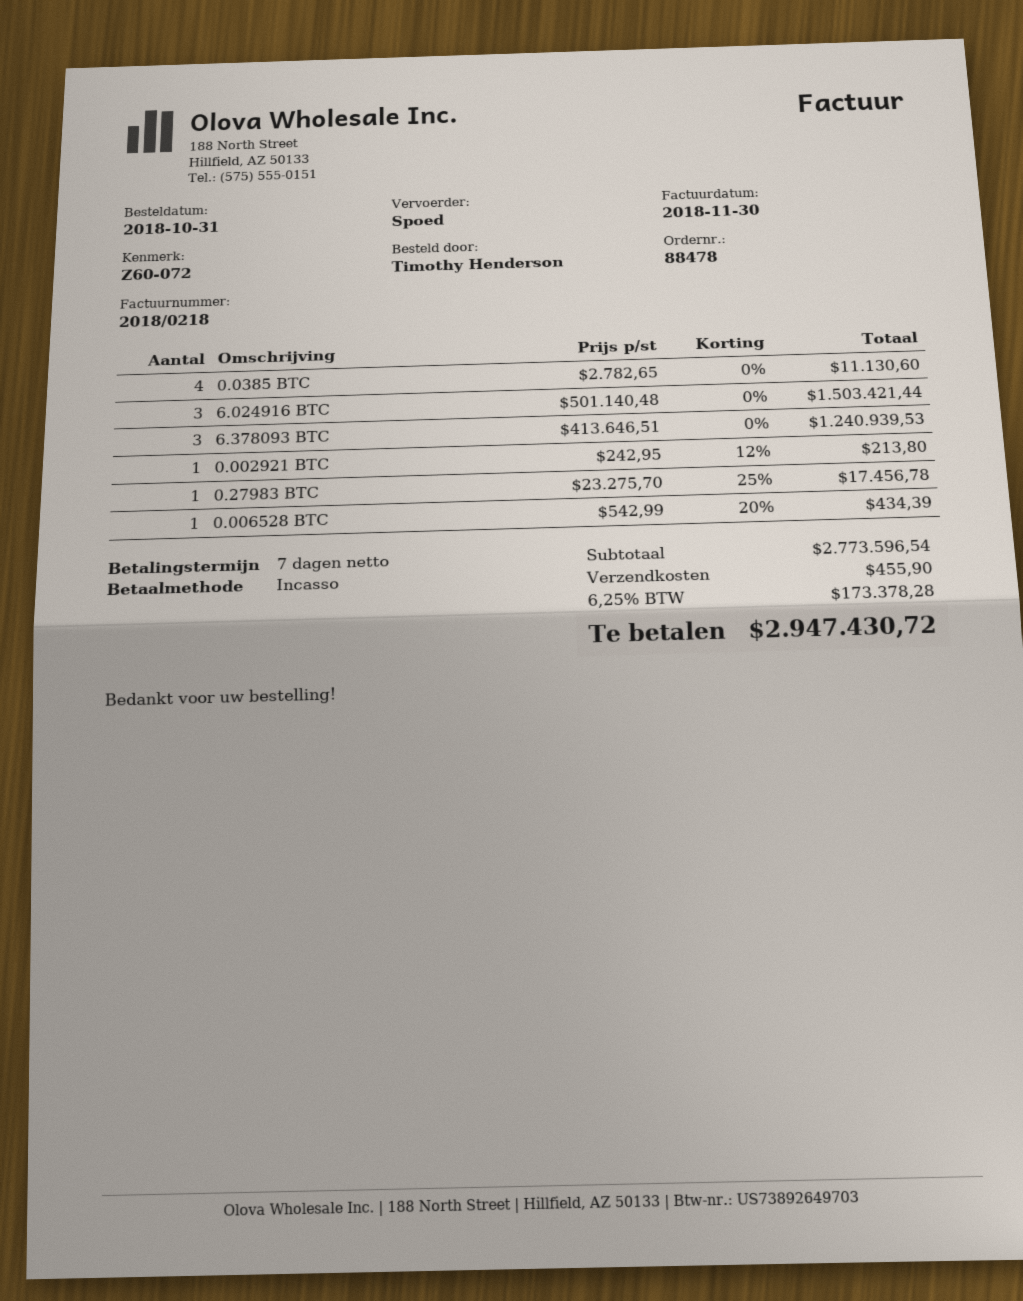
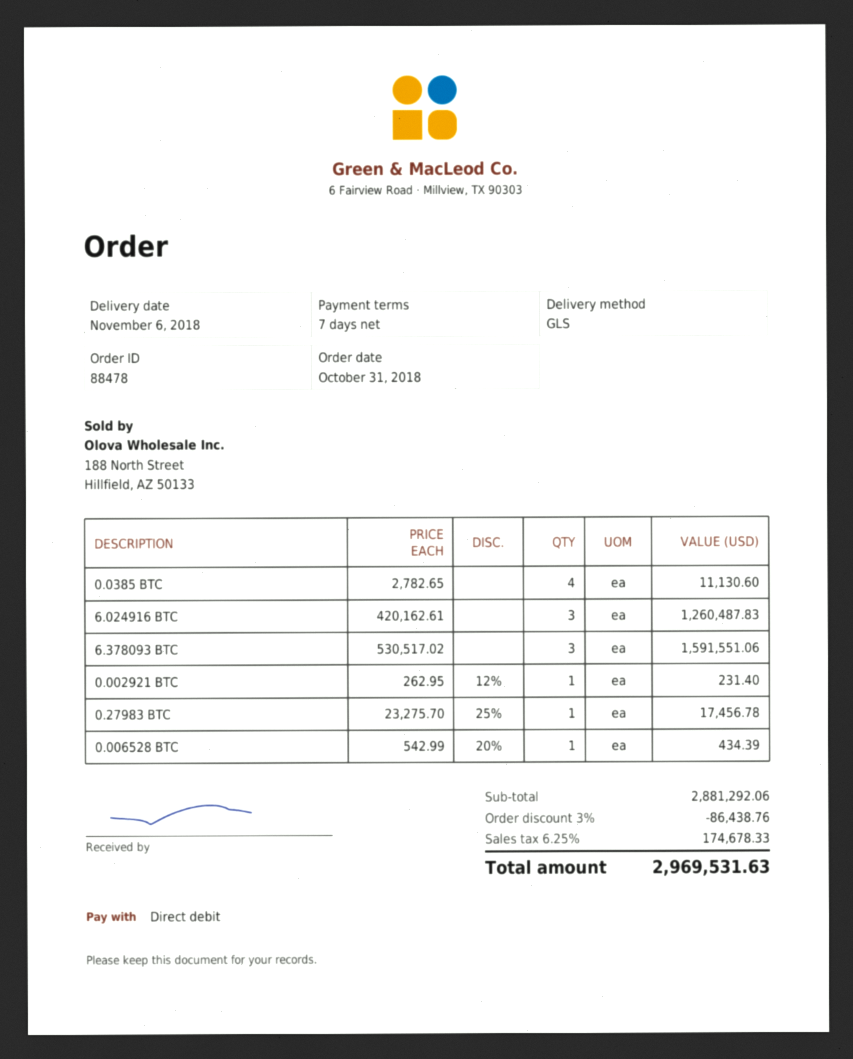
shipping method: express -> GLS
6.024916 BTC: 3 x 501140.48 = 1503421.44 -> 3 x 420162.61 = 1260487.83
6.378093 BTC: 3 x 413646.51 = 1240939.53 -> 3 x 530517.02 = 1591551.06
0.002921 BTC: 1 x 242.95 - 12% = 213.80 -> 1 x 262.95 - 12% = 231.40
subtotal: 2773596.54 -> 2881292.06
discount: none -> 3% = 86438.76
shipping: 455.90 -> none
tax: 6.25% = 173378.28 -> 6.25% = 174678.33
total: 2947430.72 -> 2969531.63

